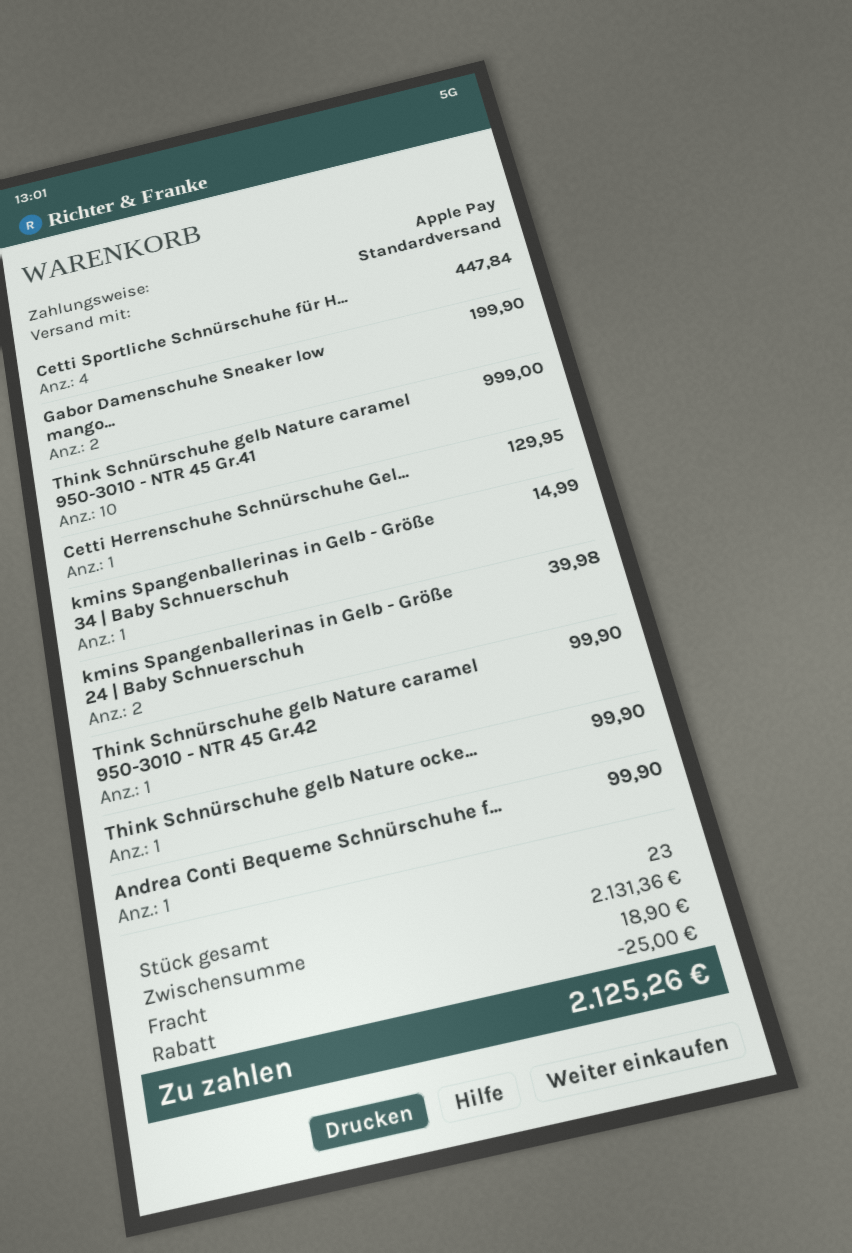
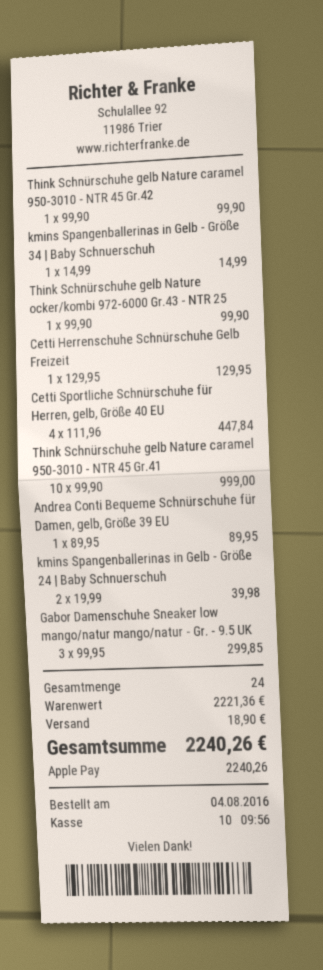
Gabor Damenschuhe Sneaker low mango...: 2 for 199.90 -> 3 for 299.85
Andrea Conti Bequeme Schnürschuhe f...: 1 for 99.90 -> 1 for 89.95
total quantity: 23 -> 24
subtotal: 2131.36 -> 2221.36
discount: 25.00 -> none
total: 2125.26 -> 2240.26

